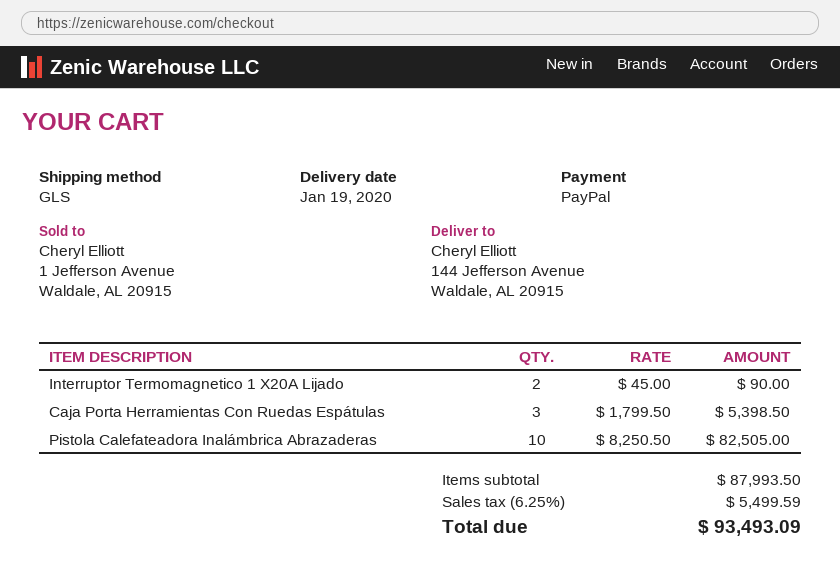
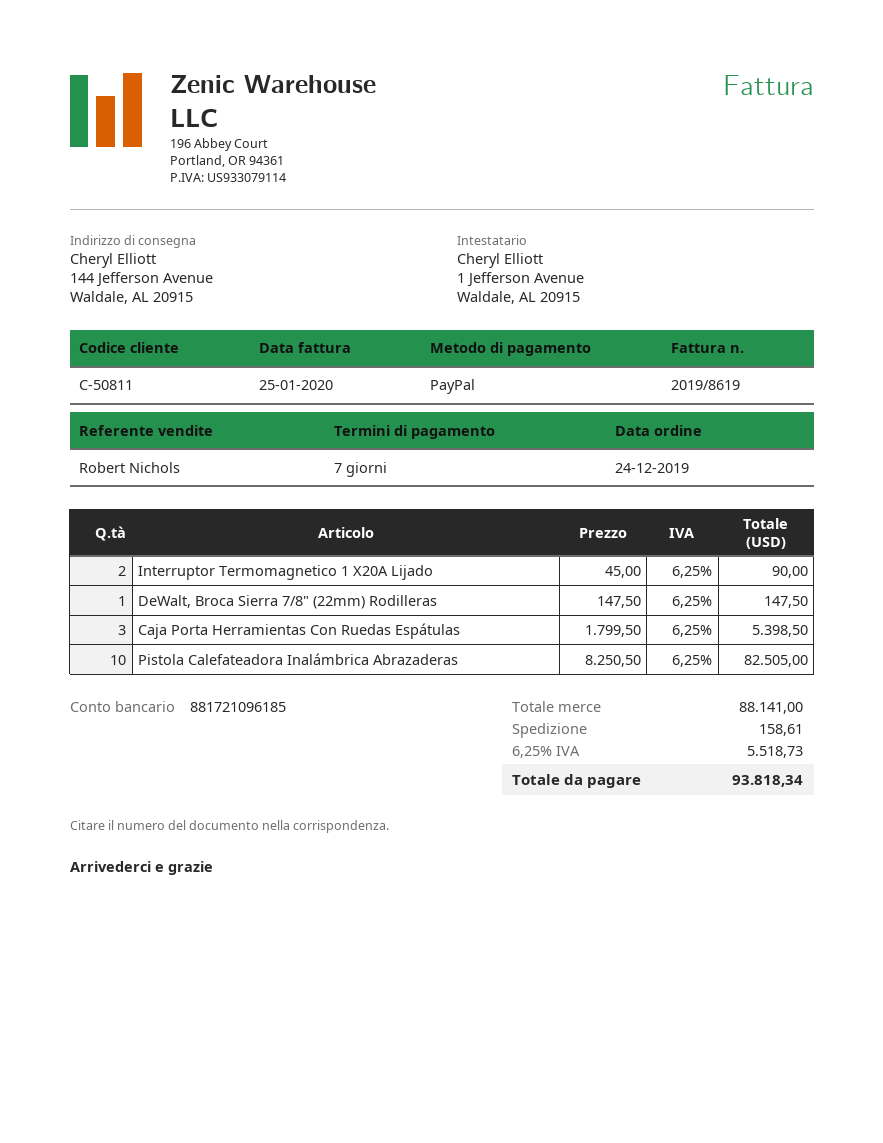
DeWalt, Broca Sierra 7/8" (22mm) Rodilleras: none -> 1 x 147.50 = 147.50
subtotal: 87993.50 -> 88141.00
shipping: none -> 158.61
tax: 6.25% = 5499.59 -> 6.25% = 5518.73
total: 93493.09 -> 93818.34

